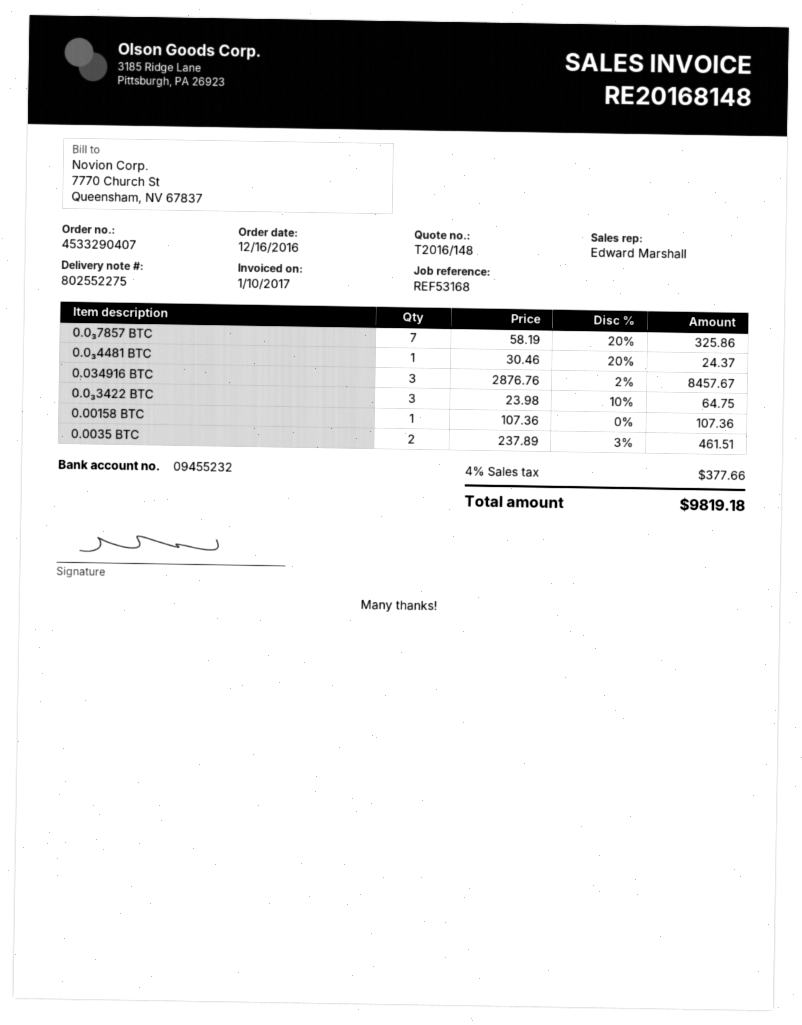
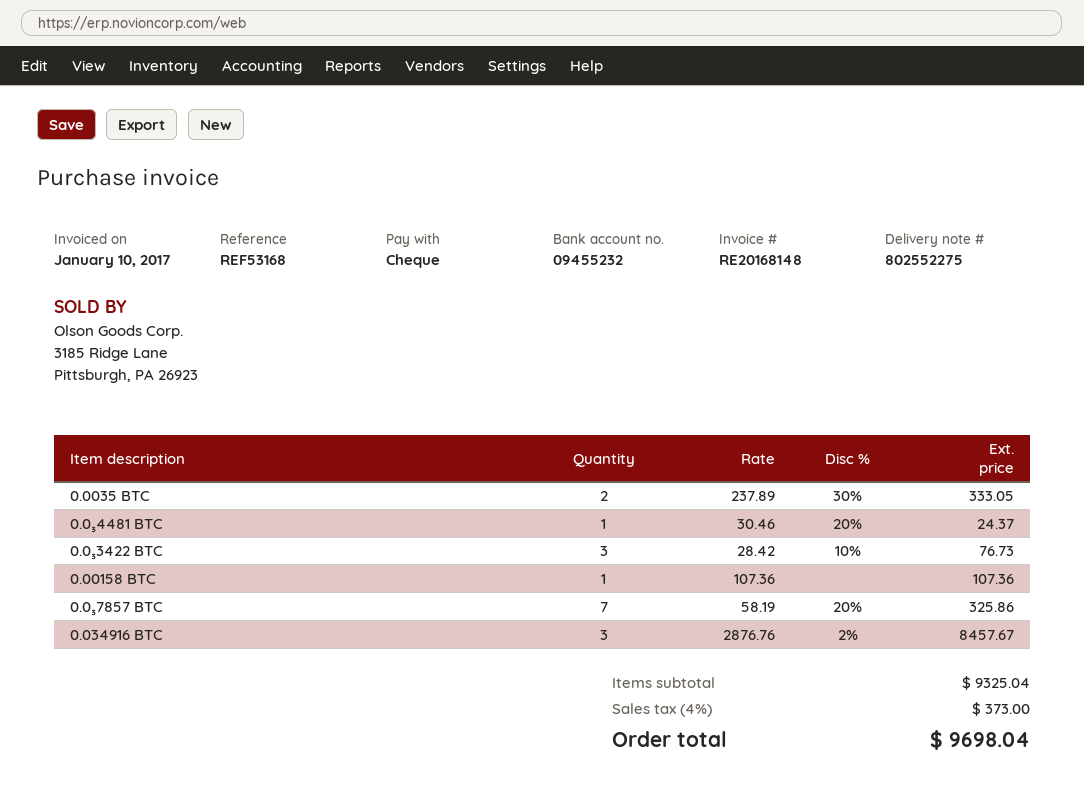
0.0₃3422 BTC: 3 x 23.98 - 10% = 64.75 -> 3 x 28.42 - 10% = 76.73
0.0035 BTC: 2 x 237.89 - 3% = 461.51 -> 2 x 237.89 - 30% = 333.05
tax: 4% = 377.66 -> 4% = 373.00
total: 9819.18 -> 9698.04

